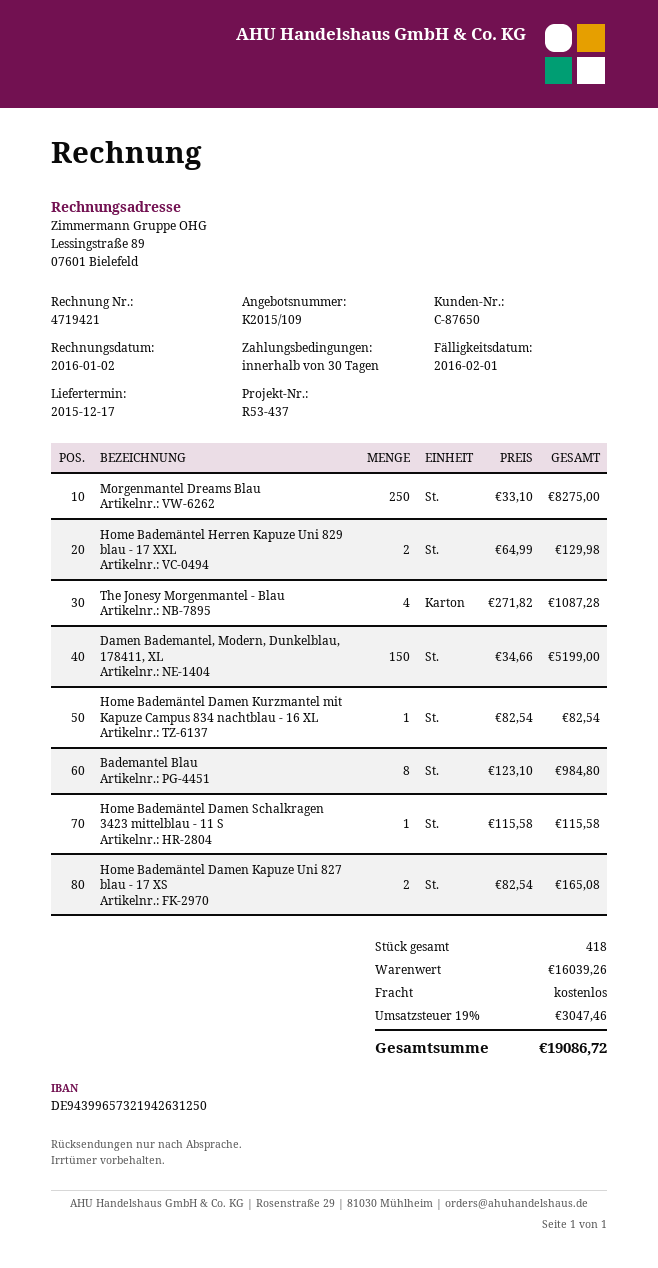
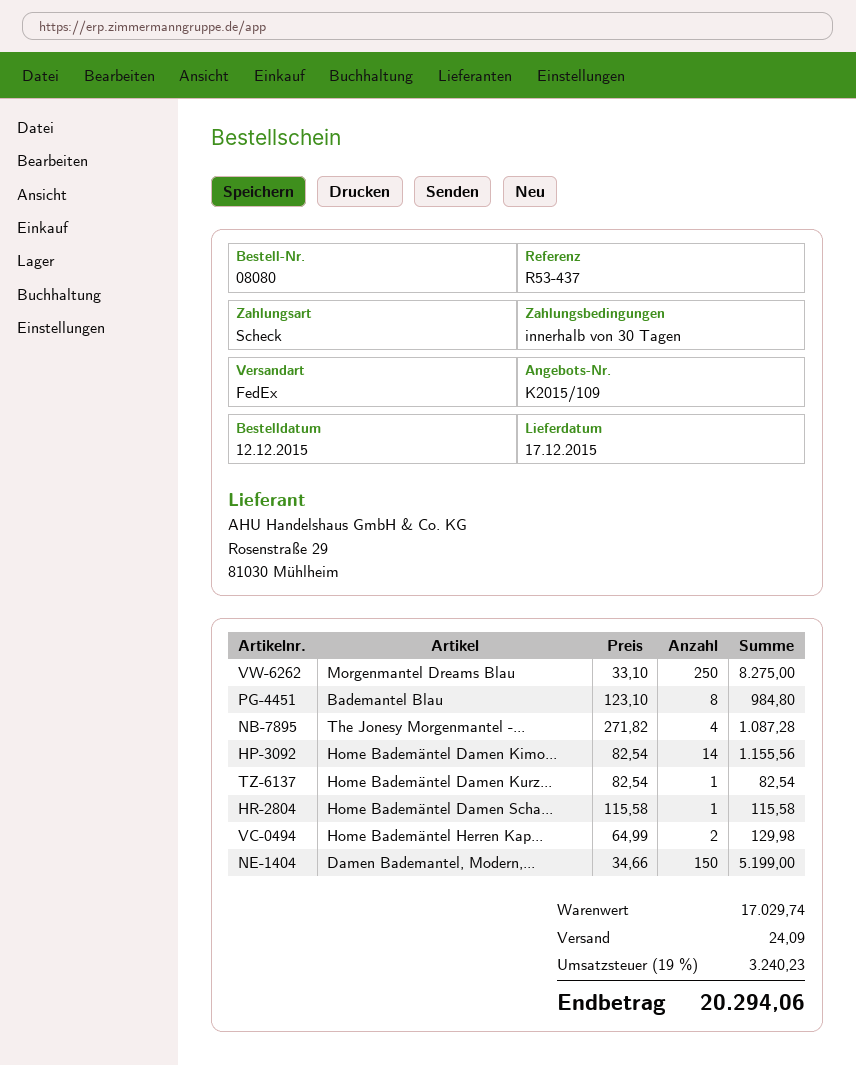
Home Bademäntel Damen Kapuze Uni 827 blau - 17 XS: 2 x 82.54 = 165.08 -> none
Home Bademäntel Damen Kimo...: none -> 14 x 82.54 = 1155.56
subtotal: 16039.26 -> 17029.74
shipping: 0.00 -> 24.09
tax: 19% = 3047.46 -> 19% = 3240.23
total: 19086.72 -> 20294.06

